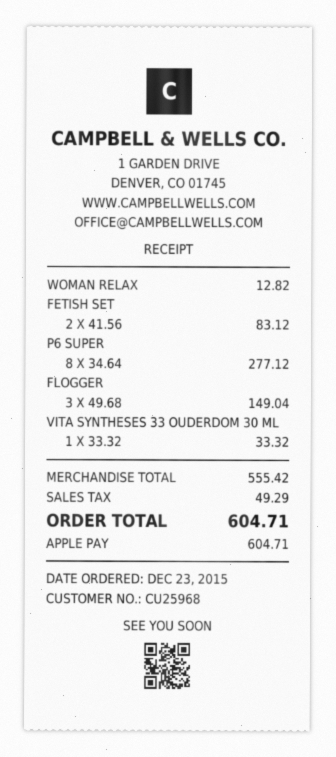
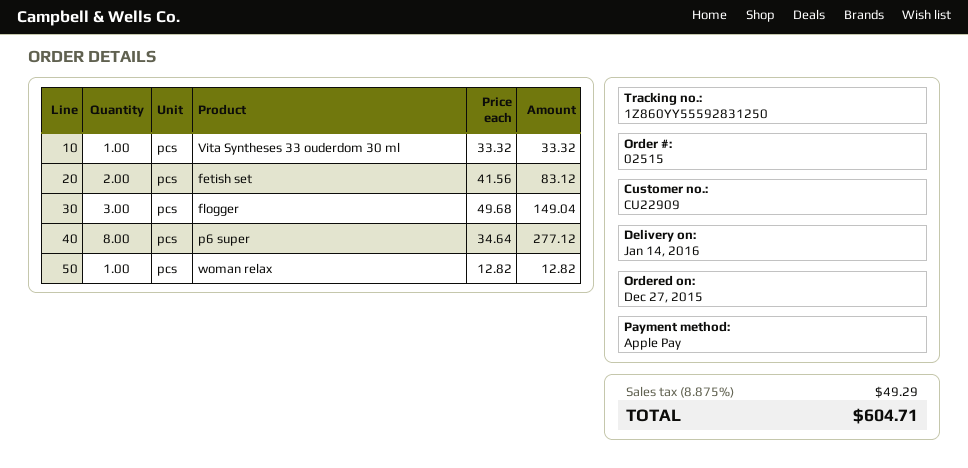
order date: 2015-12-23 -> 2015-12-27
customer number: CU25968 -> CU22909

